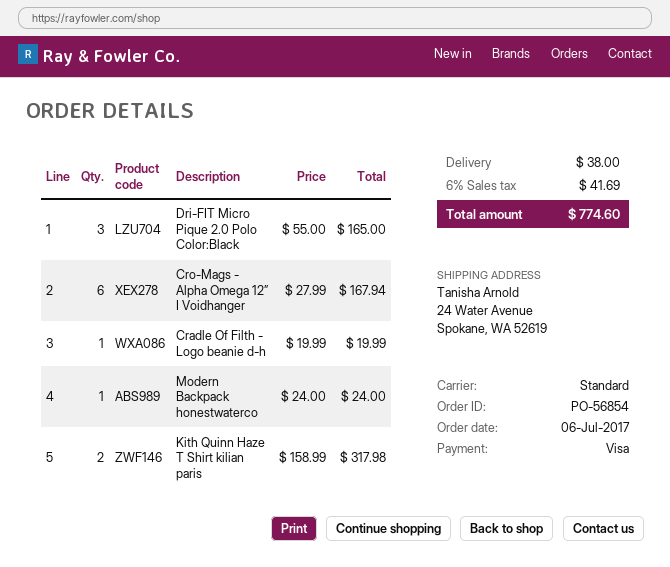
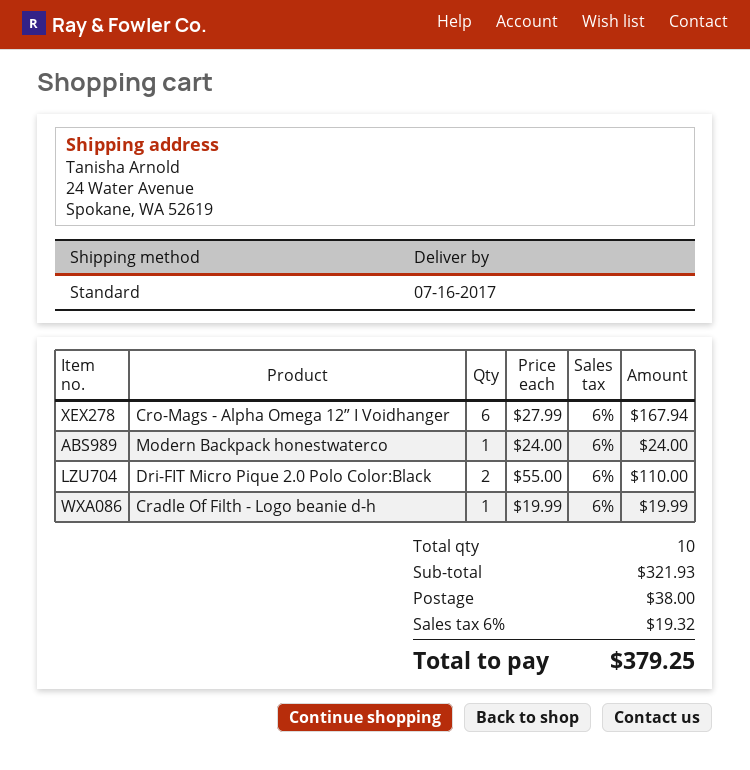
Dri-FIT Micro Pique 2.0 Polo Color:Black: 3 x 55.00 = 165.00 -> 2 x 55.00 = 110.00
Kith Quinn Haze T Shirt kilian paris: 2 x 158.99 = 317.98 -> none
tax: 6% = 41.69 -> 6% = 19.32
total: 774.60 -> 379.25

